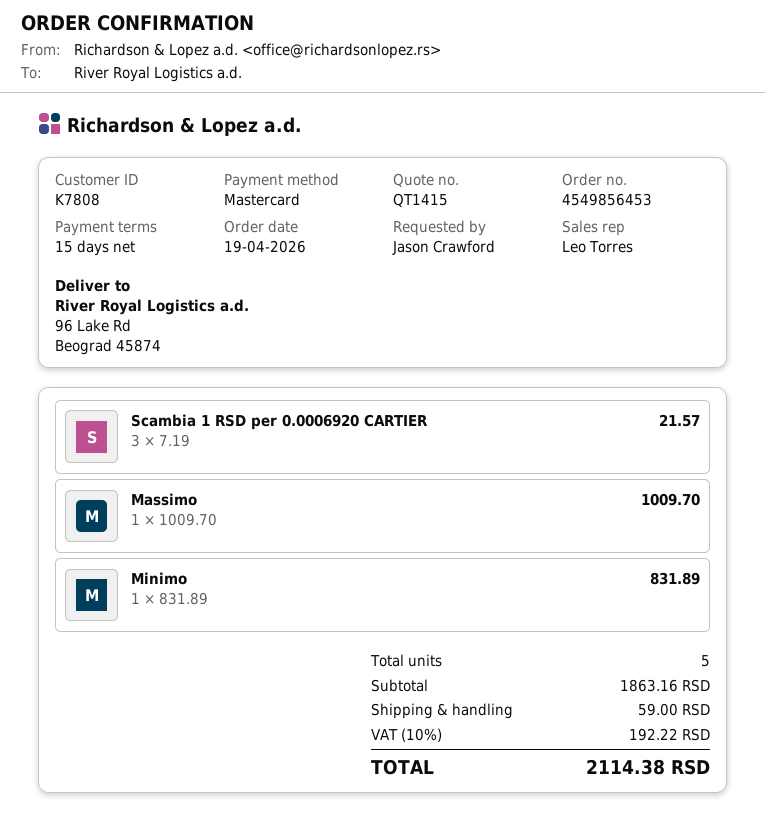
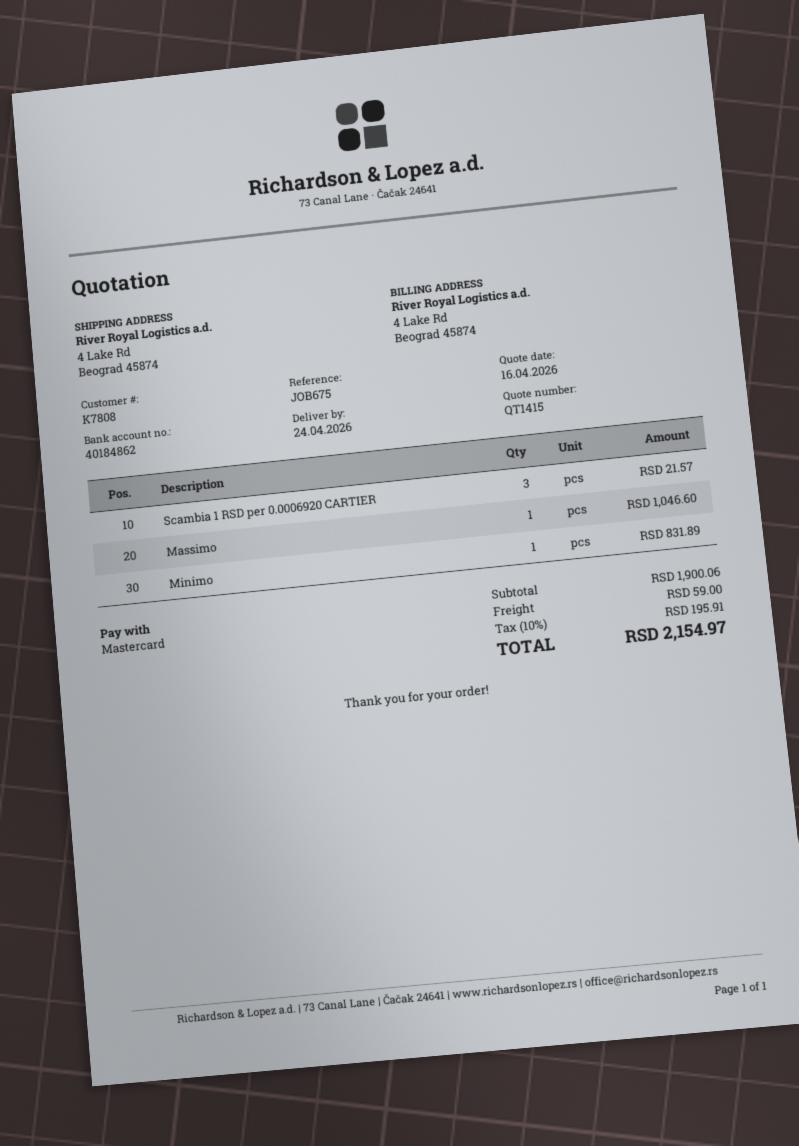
ship to: 96 Lake Rd, Beograd 45874 -> 4 Lake Rd, Beograd 45874
Massimo: 1 for 1009.70 -> 1 for 1046.60
subtotal: 1863.16 -> 1900.06
tax: 10% = 192.22 -> 10% = 195.91
total: 2114.38 -> 2154.97

